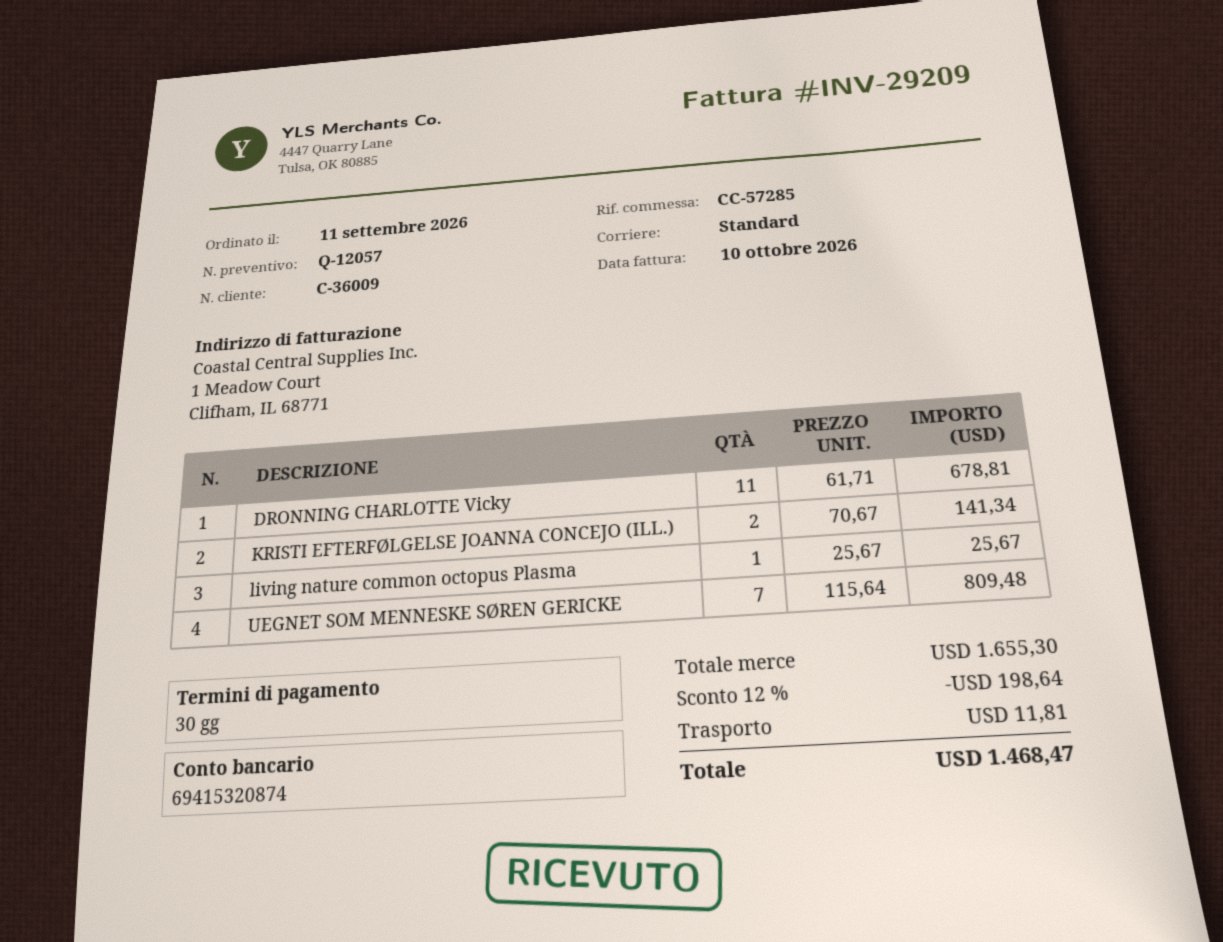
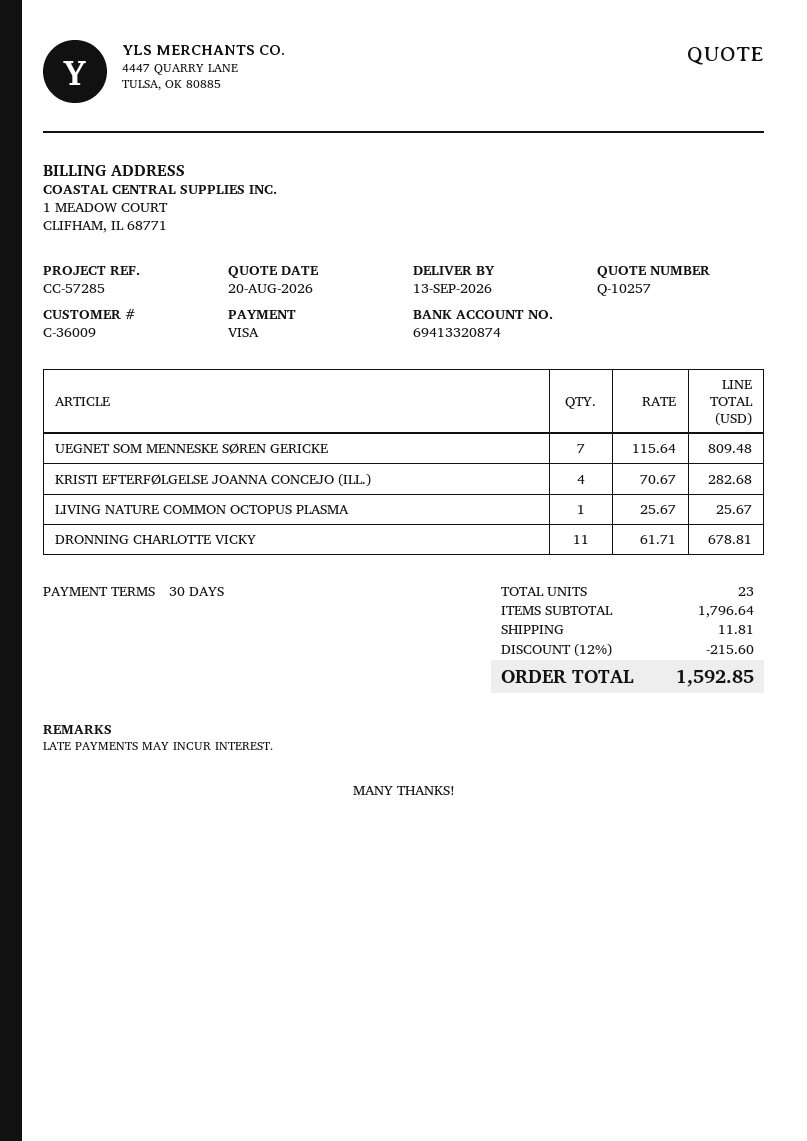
quote number: Q-12057 -> Q-10257
bank account: 69415320874 -> 69413320874
KRISTI EFTERFØLGELSE JOANNA CONCEJO (ILL.): 2 x 70.67 = 141.34 -> 4 x 70.67 = 282.68
subtotal: 1655.30 -> 1796.64
discount: 12% = 198.64 -> 12% = 215.60
total: 1468.47 -> 1592.85

